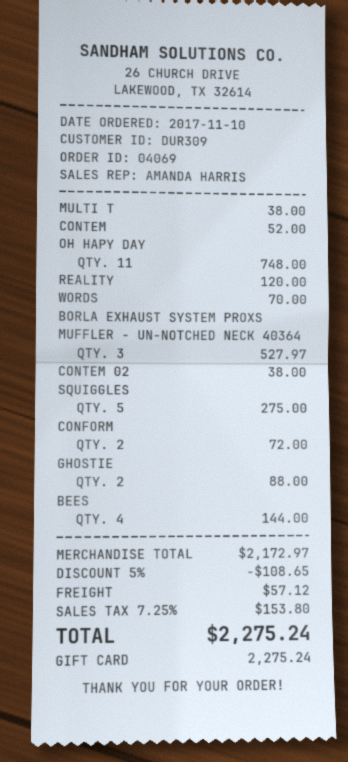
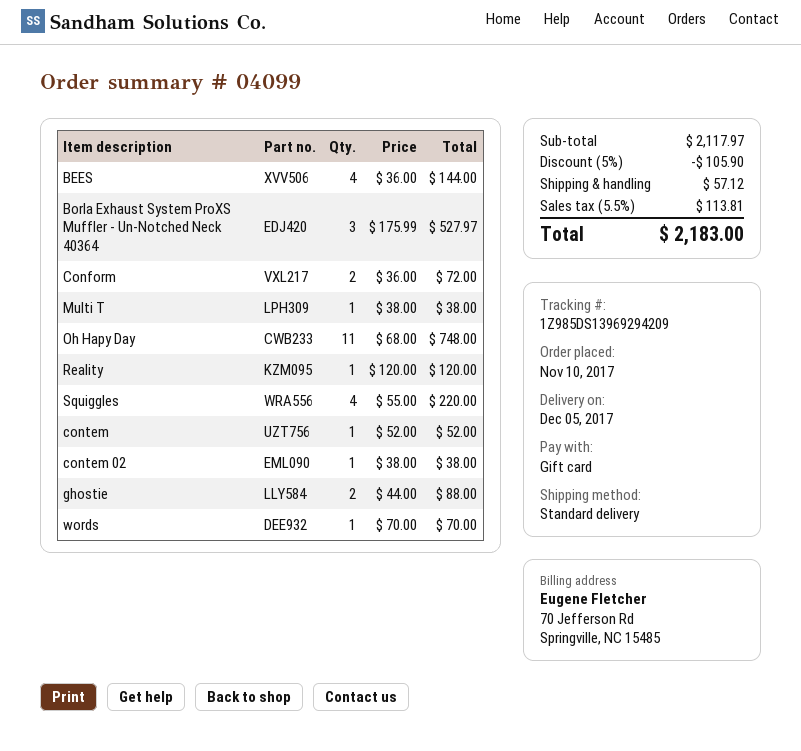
order number: 04069 -> 04099
SQUIGGLES: 5 for 275.00 -> 4 for 220.00
subtotal: 2172.97 -> 2117.97
discount: 5% = 108.65 -> 5% = 105.90
tax: 7.25% = 153.80 -> 5.5% = 113.81
total: 2275.24 -> 2183.00

